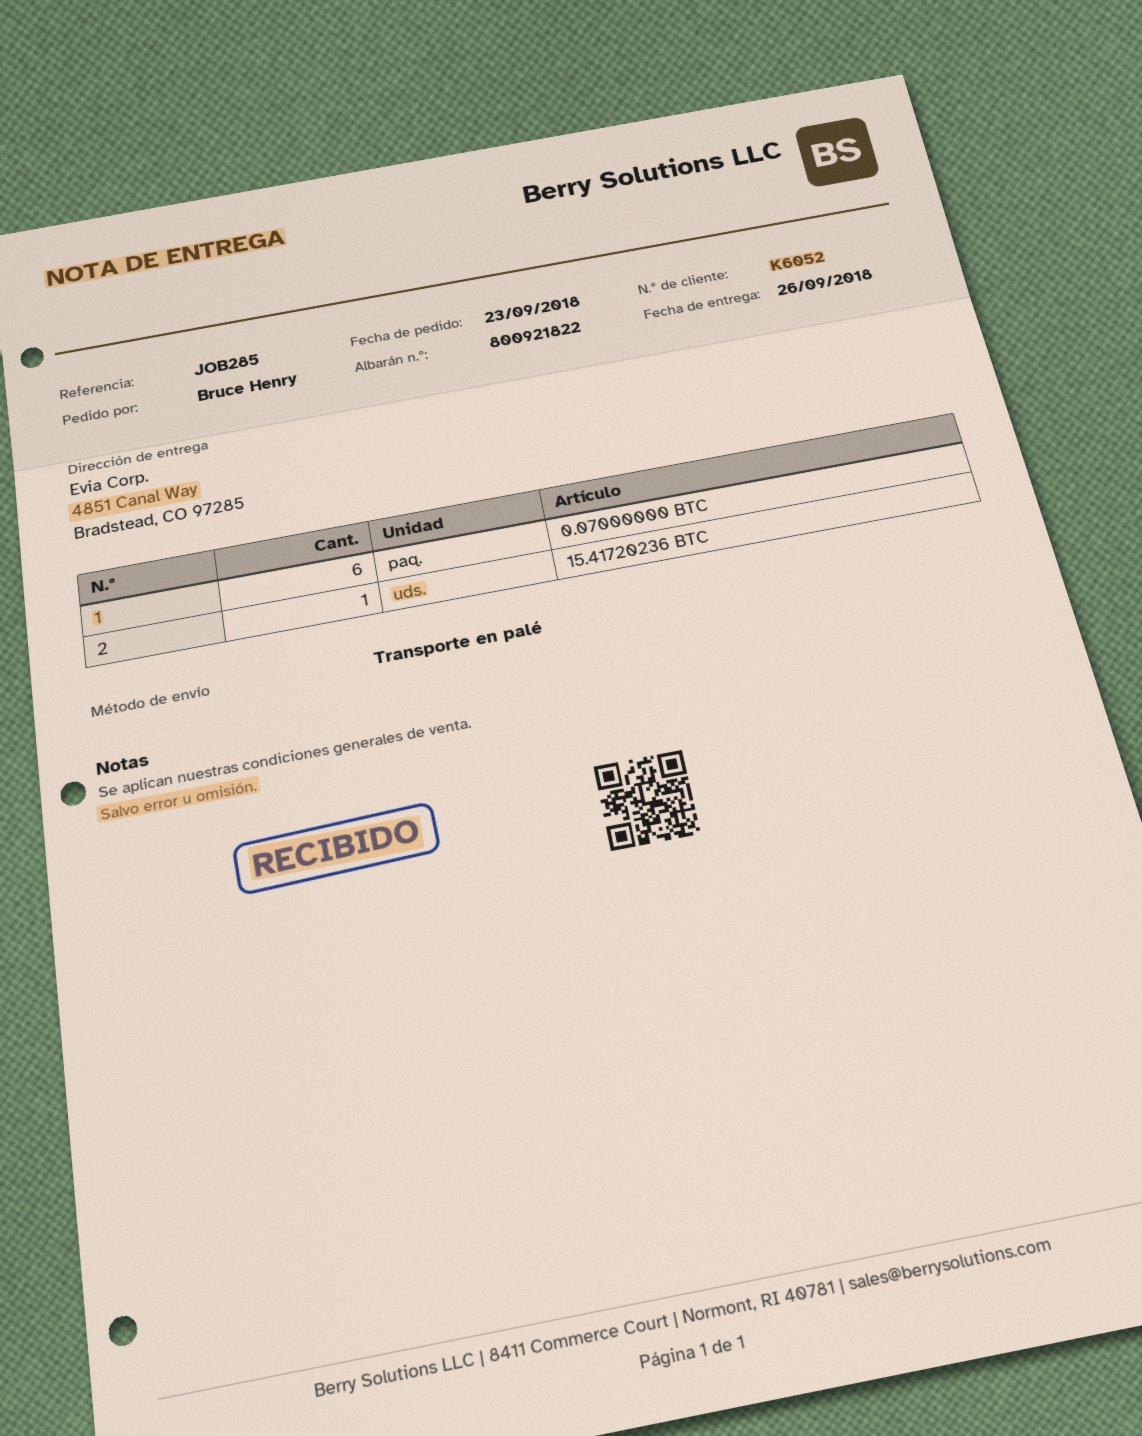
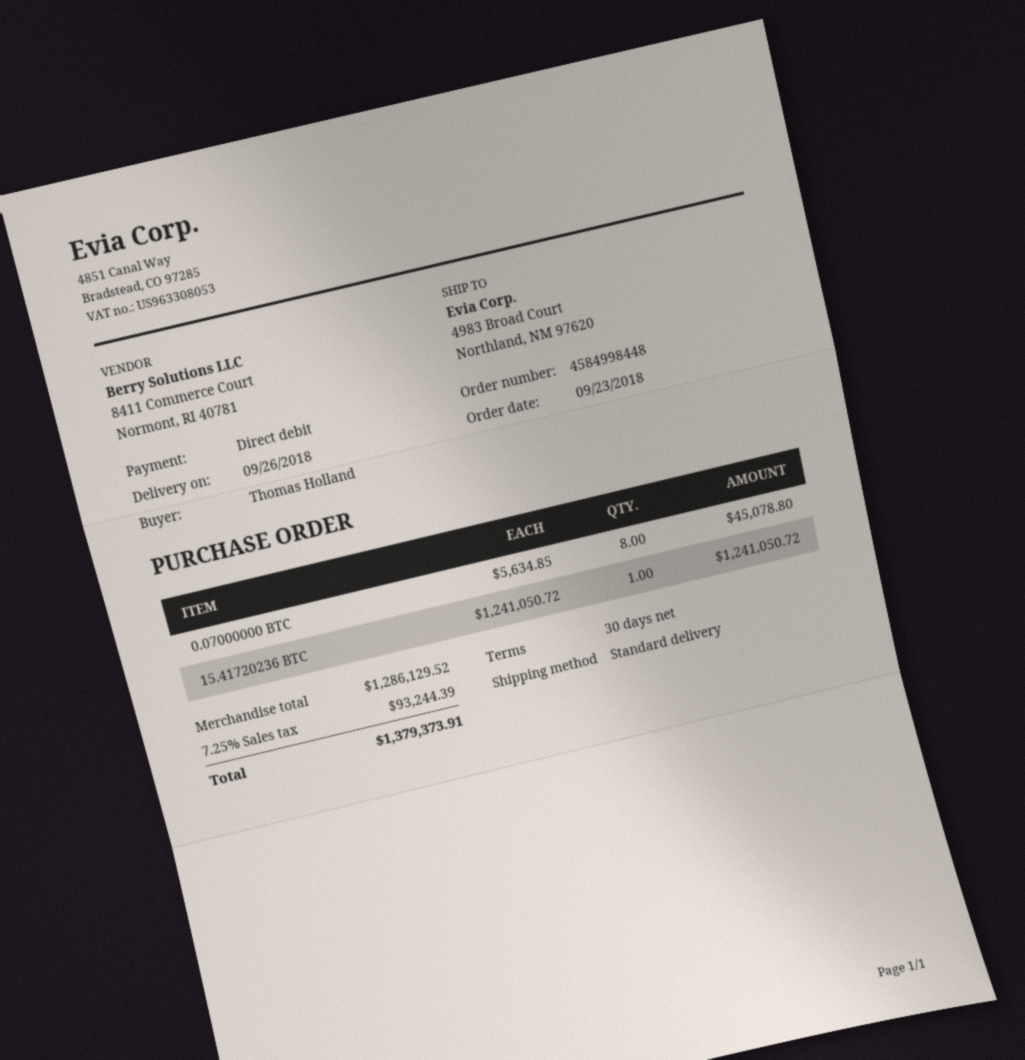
ordered by: Bruce Henry -> Thomas Holland
shipping method: pallet freight -> standard
ship to: 4851 Canal Way, Bradstead, CO 97285 -> 4983 Broad Court, Northland, NM 97620
0.07000000 BTC: 6 -> 8

